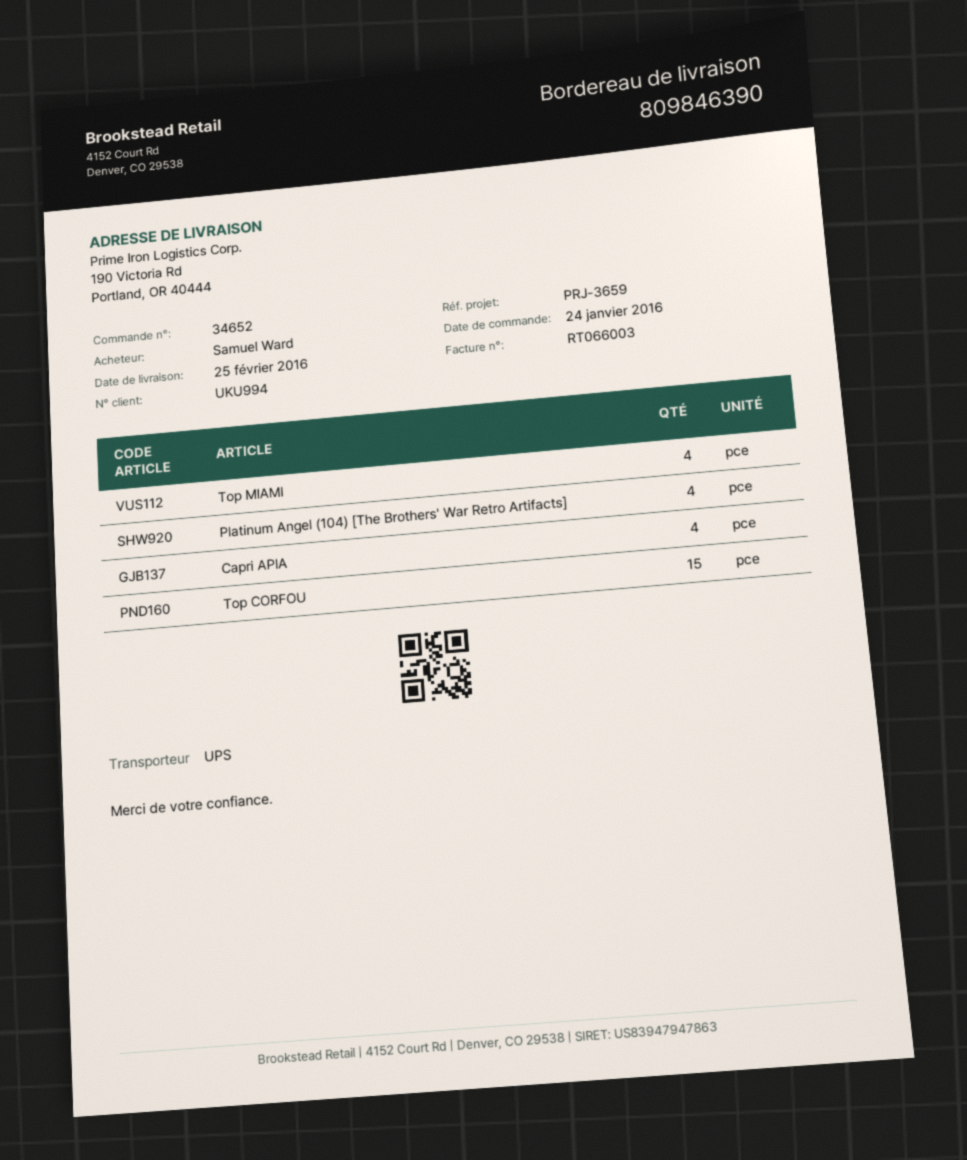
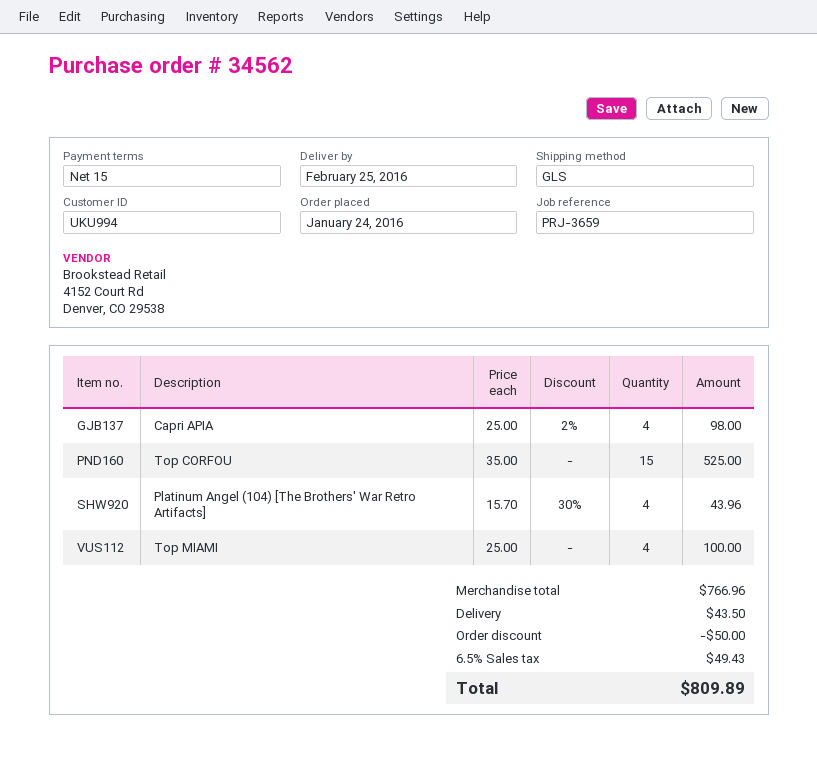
order number: 34652 -> 34562
shipping method: UPS -> GLS

